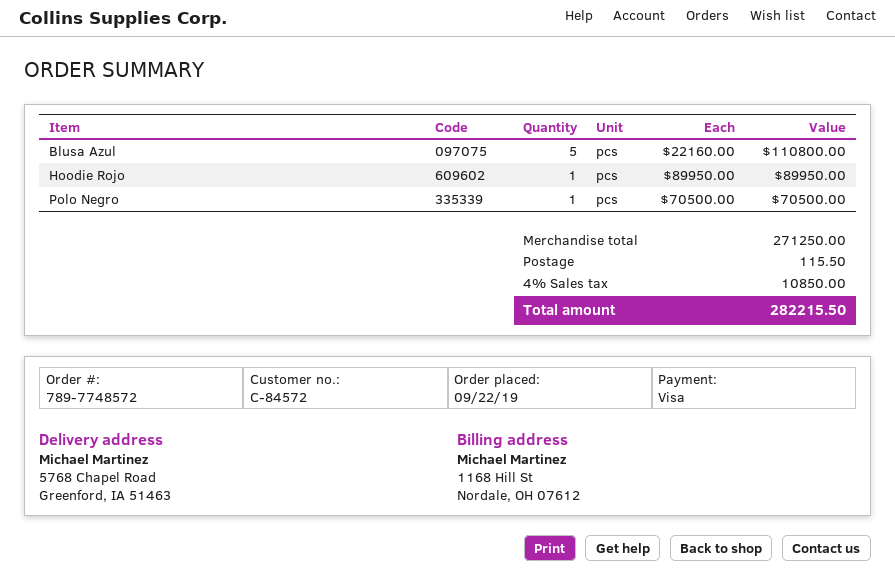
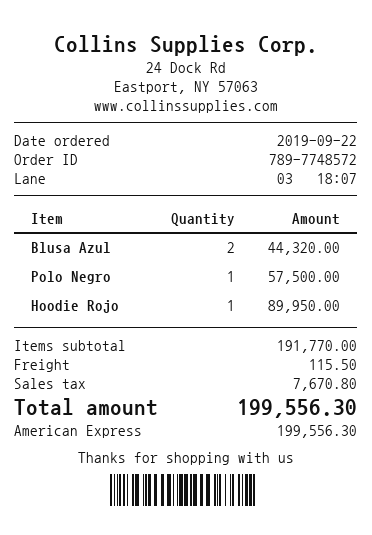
payment method: Visa -> American Express
Blusa Azul: 5 for 110800.00 -> 2 for 44320.00
Polo Negro: 1 for 70500.00 -> 1 for 57500.00
subtotal: 271250.00 -> 191770.00
tax: 10850.00 -> 7670.80
total: 282215.50 -> 199556.30

